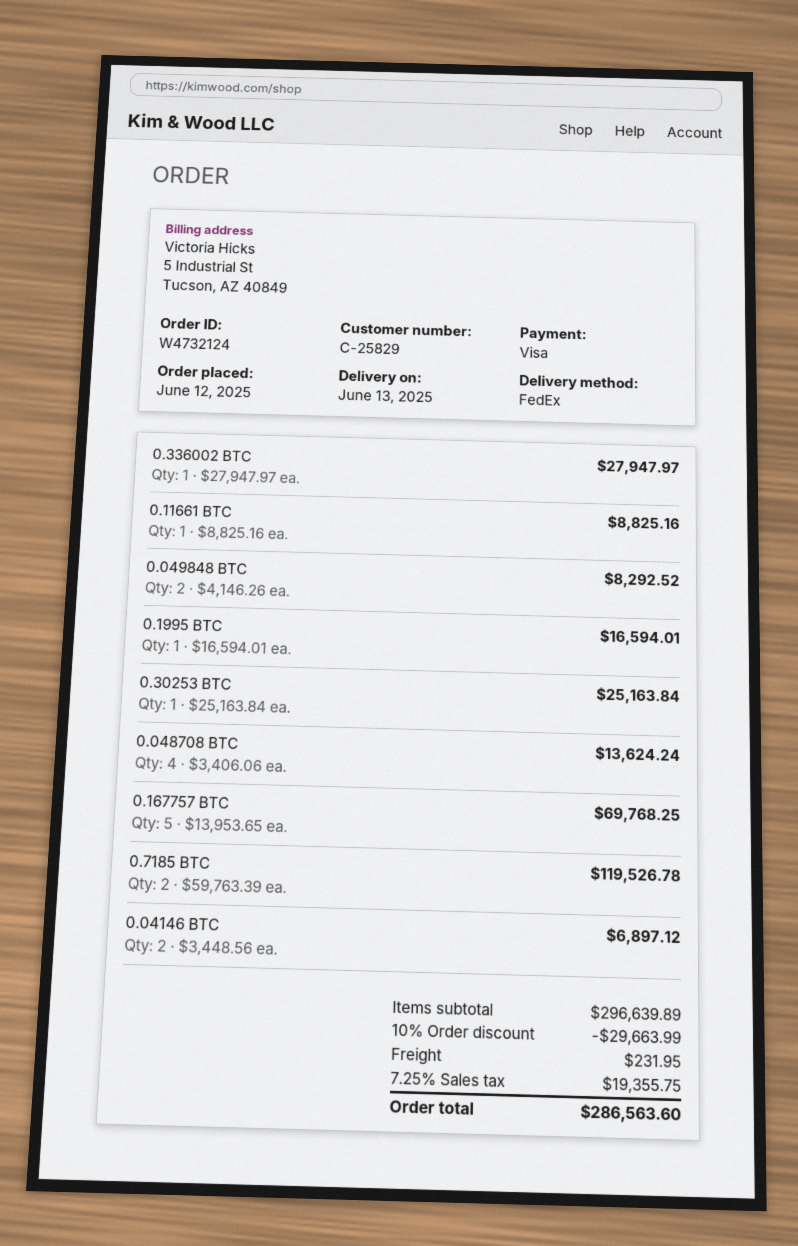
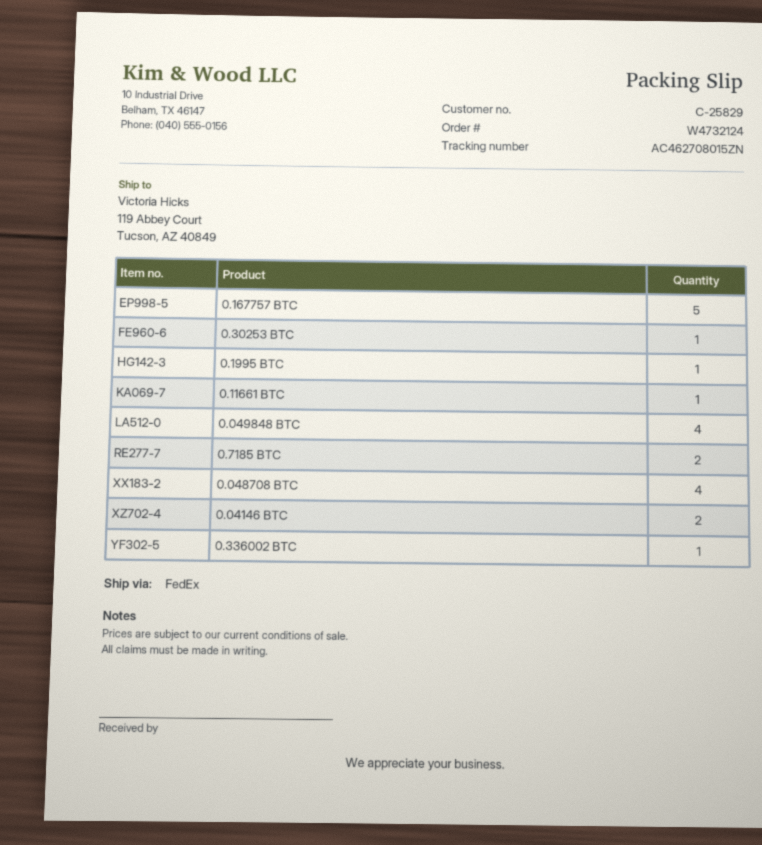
0.049848 BTC: 2 -> 4

